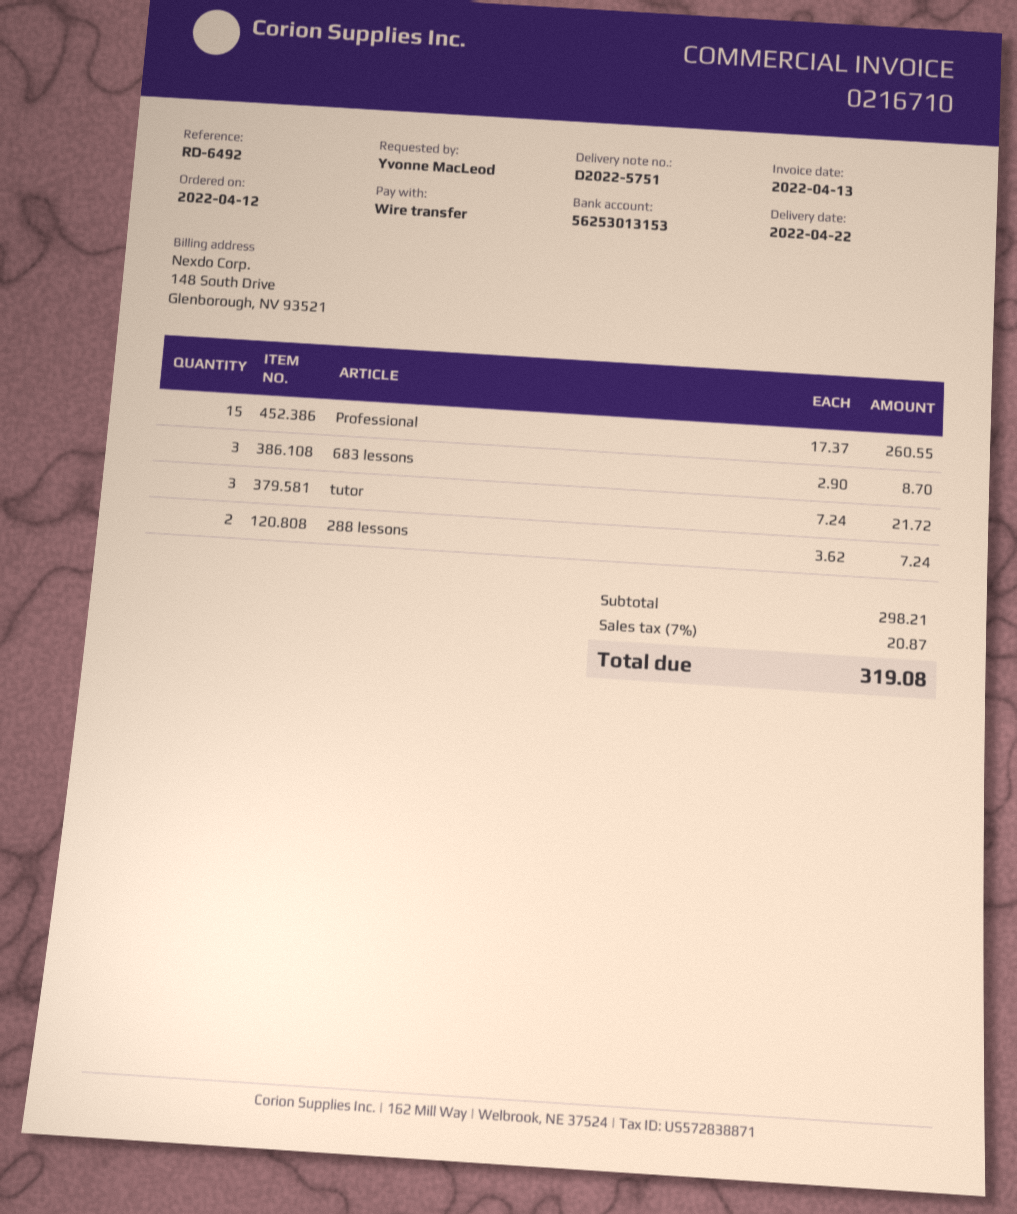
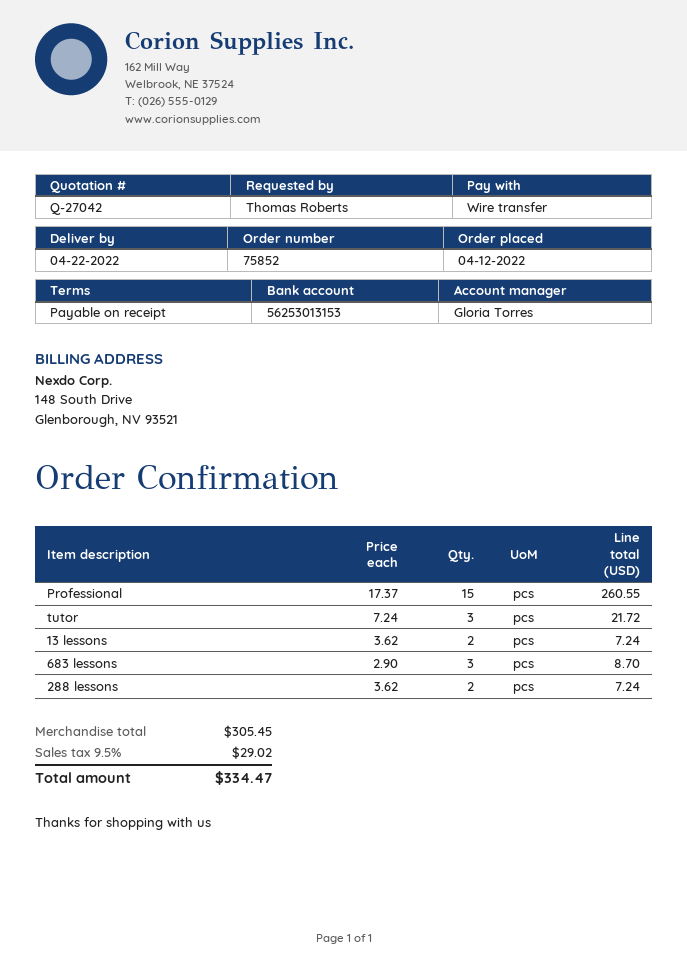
ordered by: Yvonne MacLeod -> Thomas Roberts
13 lessons: none -> 2 x 3.62 = 7.24
subtotal: 298.21 -> 305.45
tax: 7% = 20.87 -> 9.5% = 29.02
total: 319.08 -> 334.47

